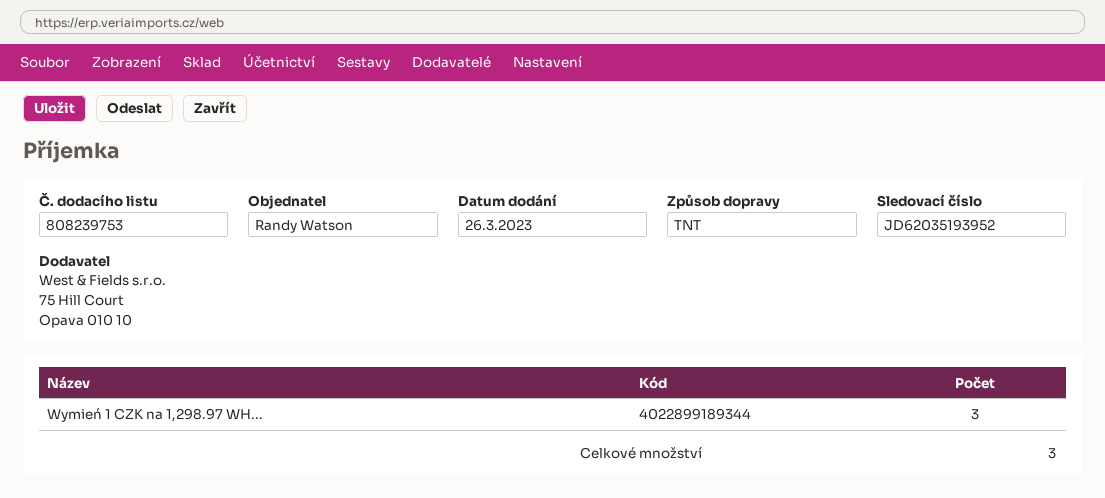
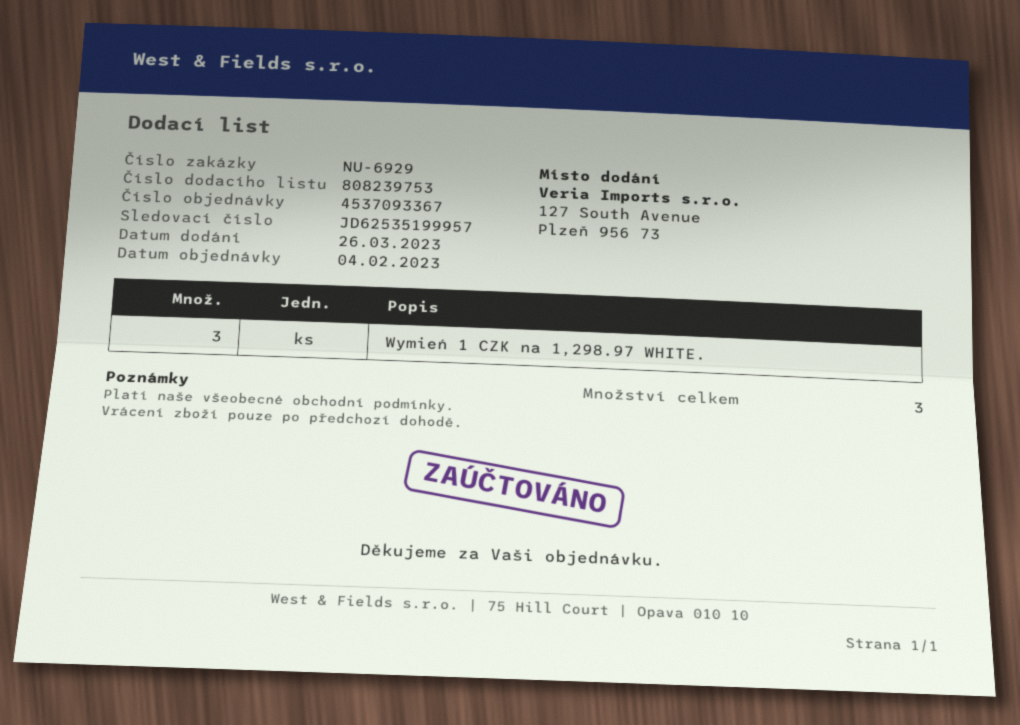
tracking number: JD62035193952 -> JD62535199957

